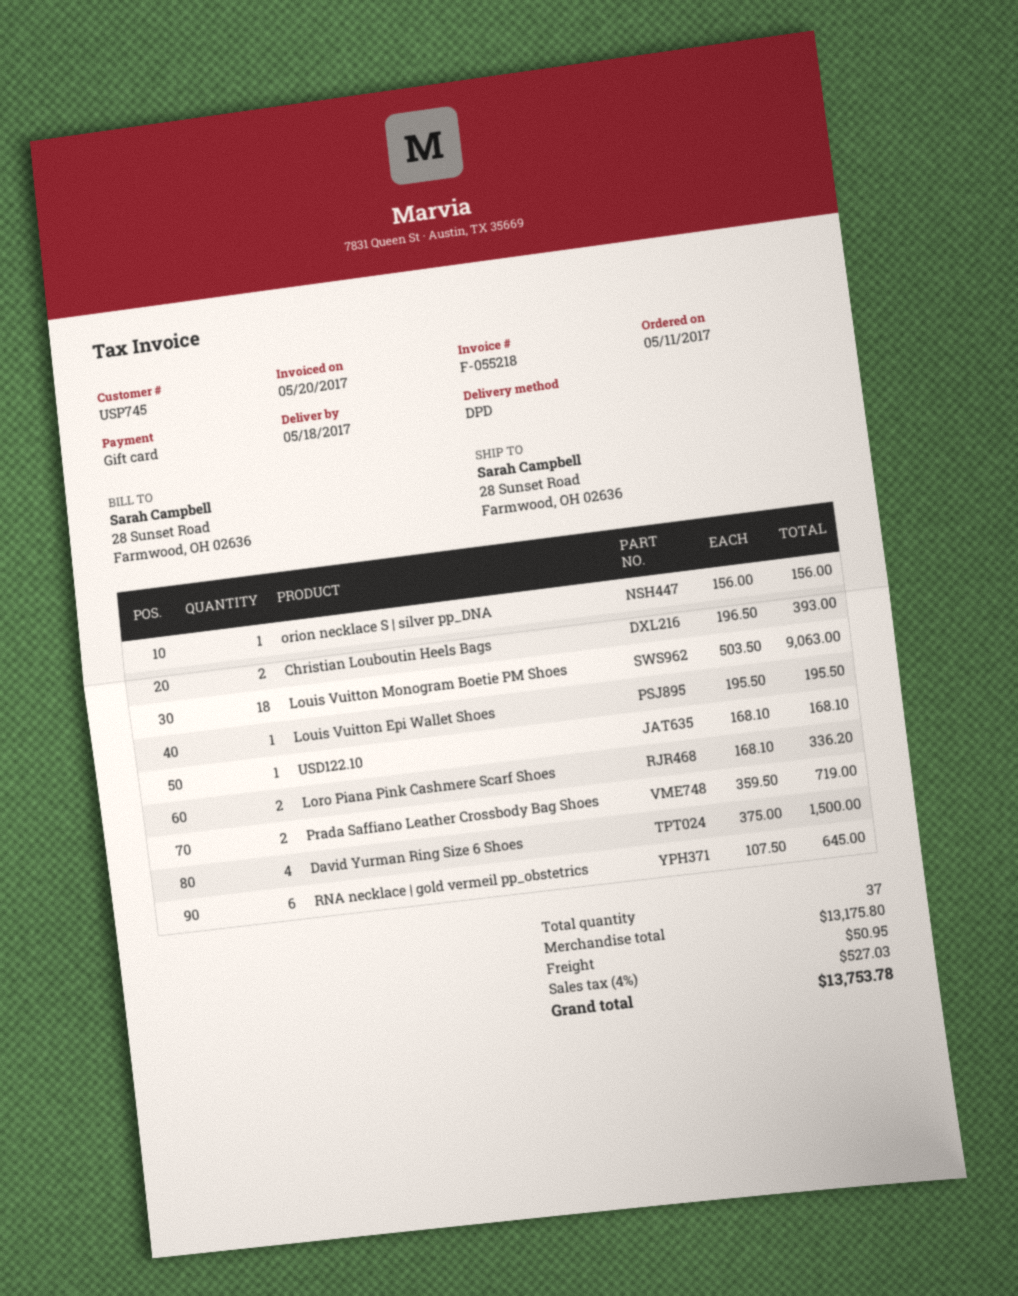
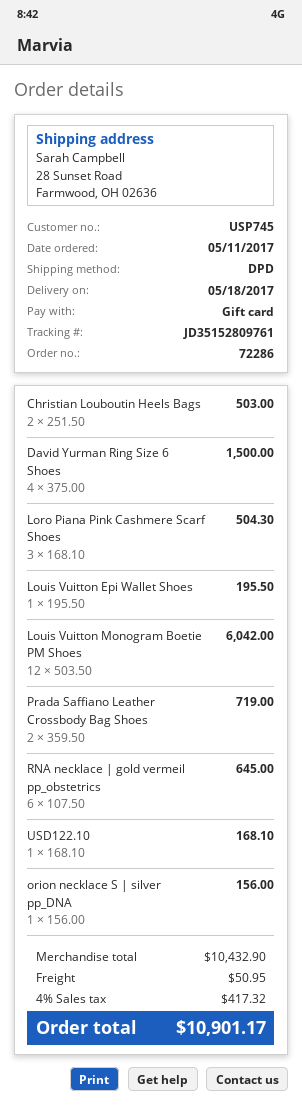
Christian Louboutin Heels Bags: 2 x 196.50 = 393.00 -> 2 x 251.50 = 503.00
Louis Vuitton Monogram Boetie PM Shoes: 18 x 503.50 = 9063.00 -> 12 x 503.50 = 6042.00
Loro Piana Pink Cashmere Scarf Shoes: 2 x 168.10 = 336.20 -> 3 x 168.10 = 504.30
subtotal: 13175.80 -> 10432.90
tax: 4% = 527.03 -> 4% = 417.32
total: 13753.78 -> 10901.17

